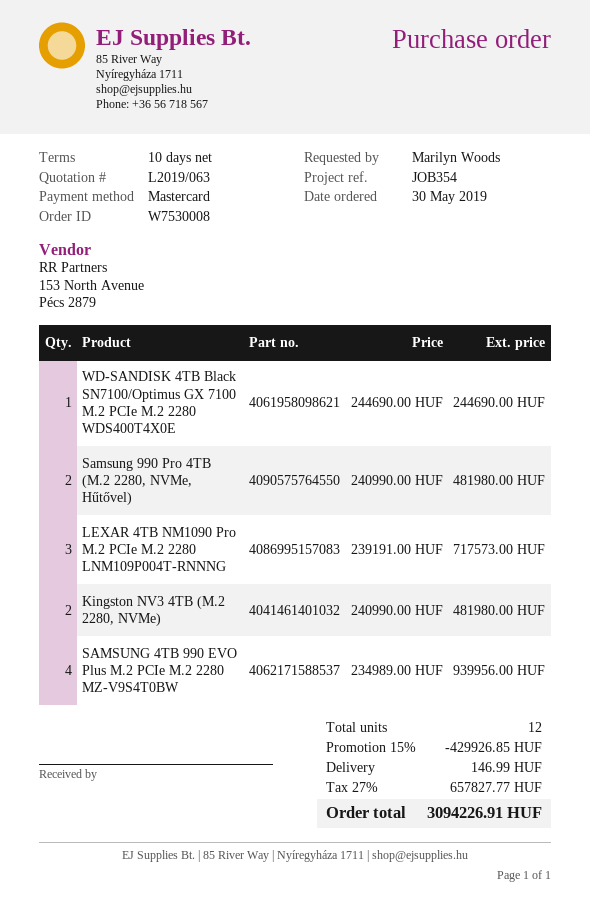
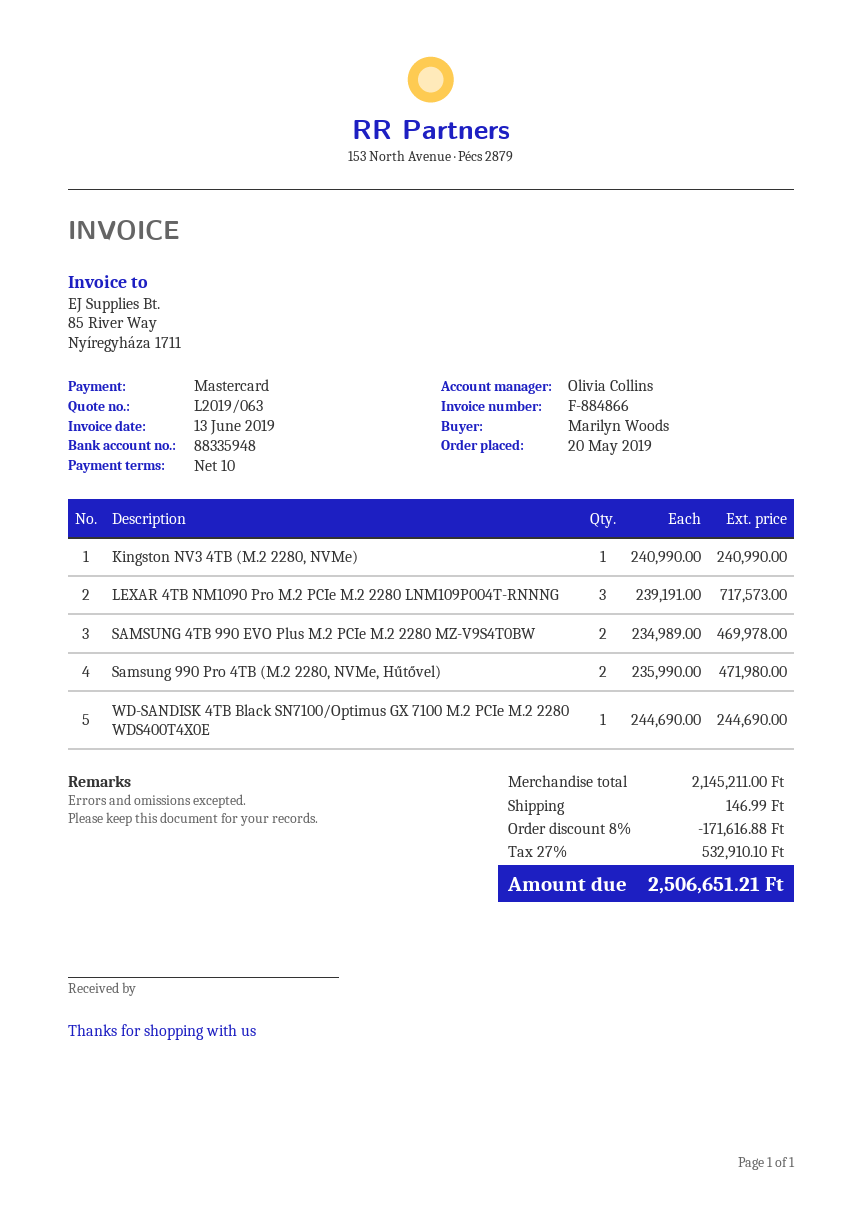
order date: 2019-05-30 -> 2019-05-20
Samsung 990 Pro 4TB (M.2 2280, NVMe, Hűtővel): 2 x 240990.00 = 481980.00 -> 2 x 235990.00 = 471980.00
Kingston NV3 4TB (M.2 2280, NVMe): 2 x 240990.00 = 481980.00 -> 1 x 240990.00 = 240990.00
SAMSUNG 4TB 990 EVO Plus M.2 PCIe M.2 2280 MZ-V9S4T0BW: 4 x 234989.00 = 939956.00 -> 2 x 234989.00 = 469978.00
discount: 15% = 429926.85 -> 8% = 171616.88
tax: 27% = 657827.77 -> 27% = 532910.10
total: 3094226.91 -> 2506651.21

